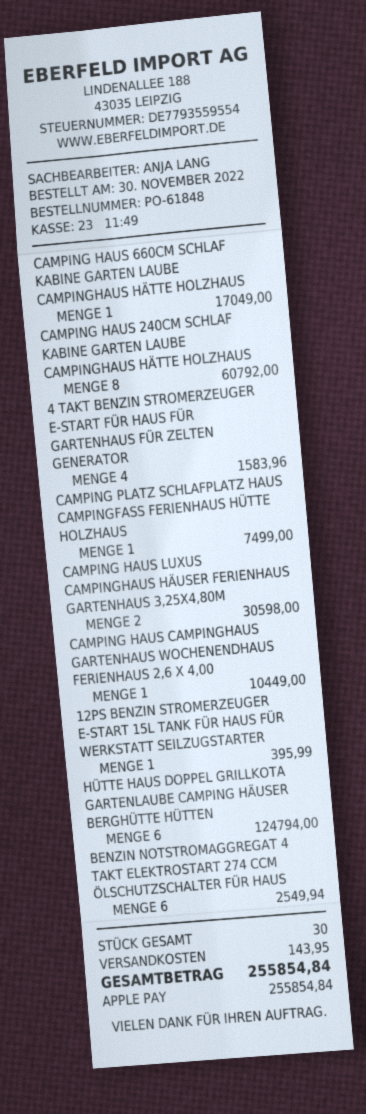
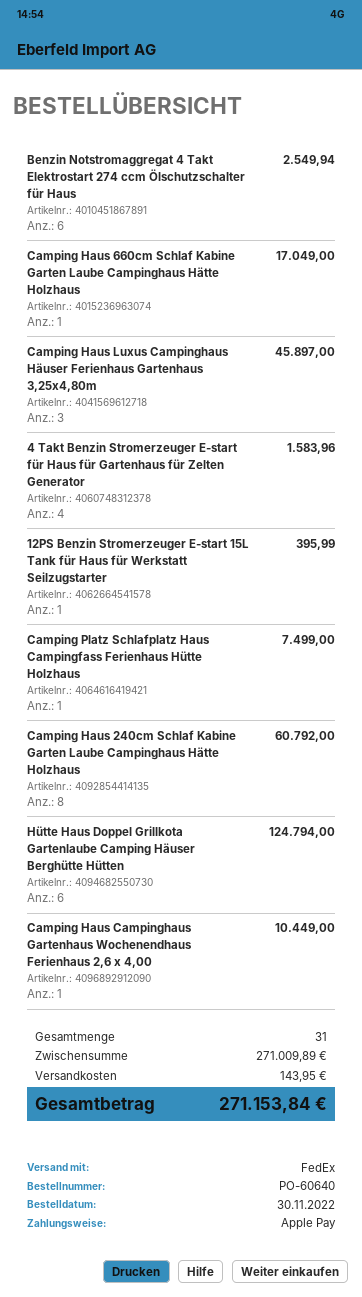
order number: PO-61848 -> PO-60640
CAMPING HAUS LUXUS CAMPINGHAUS HÄUSER FERIENHAUS GARTENHAUS 3,25X4,80M: 2 for 30598.00 -> 3 for 45897.00
total quantity: 30 -> 31
total: 255854.84 -> 271153.84

